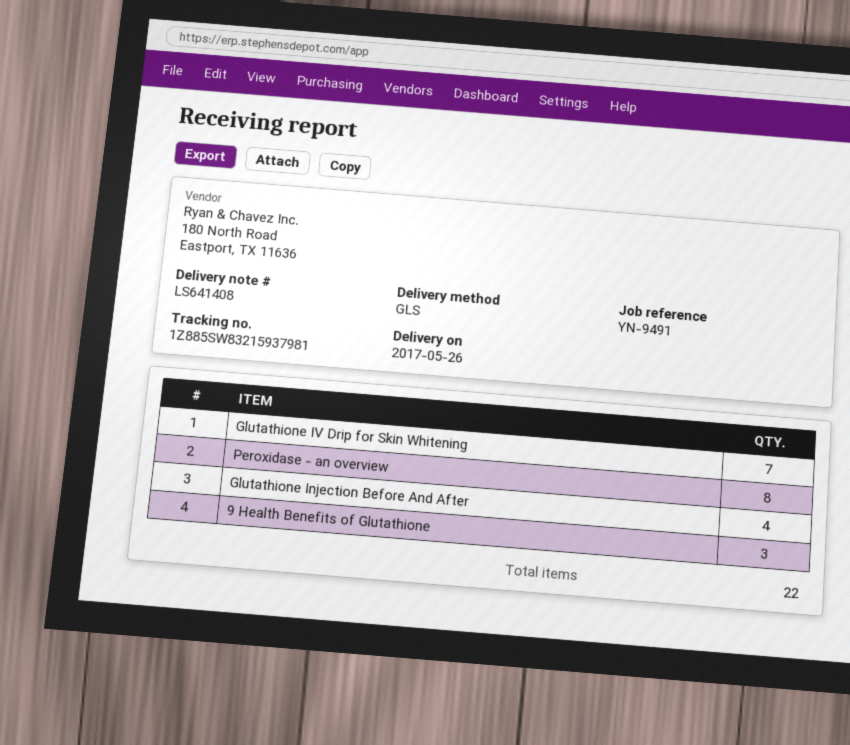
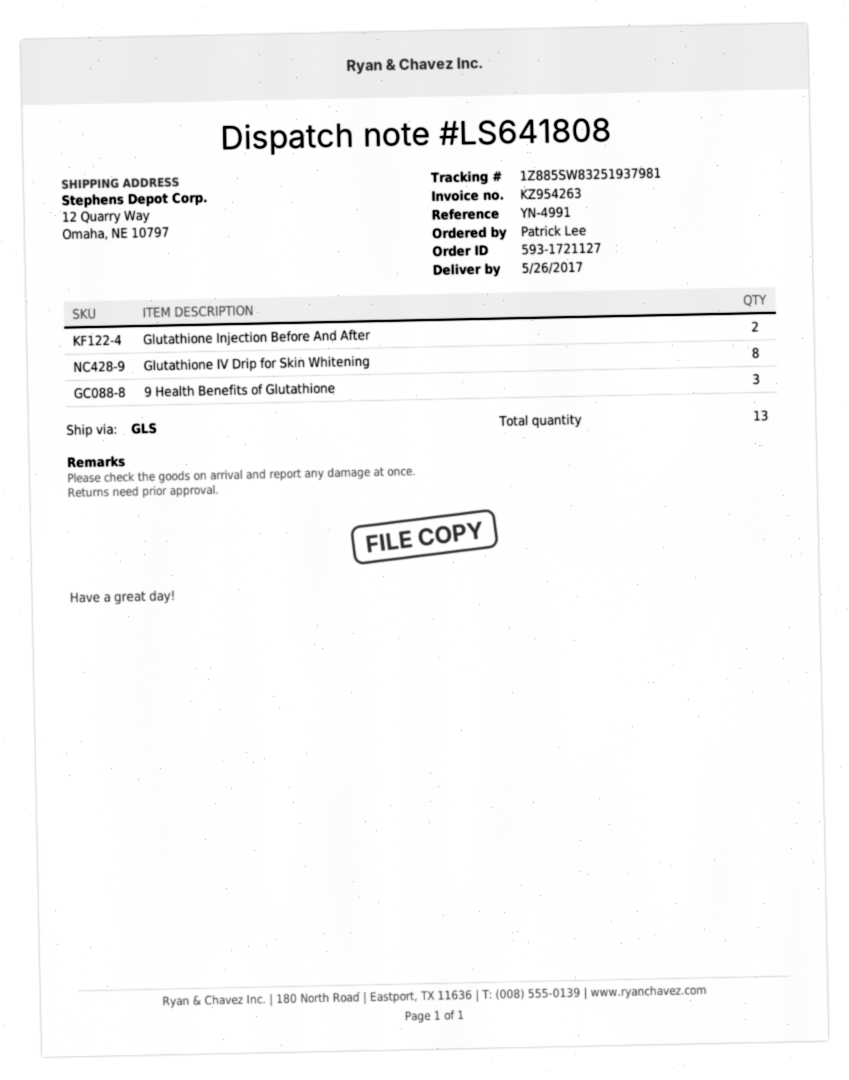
delivery note number: LS641408 -> LS641808
reference: YN-9491 -> YN-4991
tracking number: 1Z885SW83215937981 -> 1Z885SW83251937981
Glutathione IV Drip for Skin Whitening: 7 -> 8
Peroxidase - an overview: 8 -> none
Glutathione Injection Before And After: 4 -> 2
total quantity: 22 -> 13

